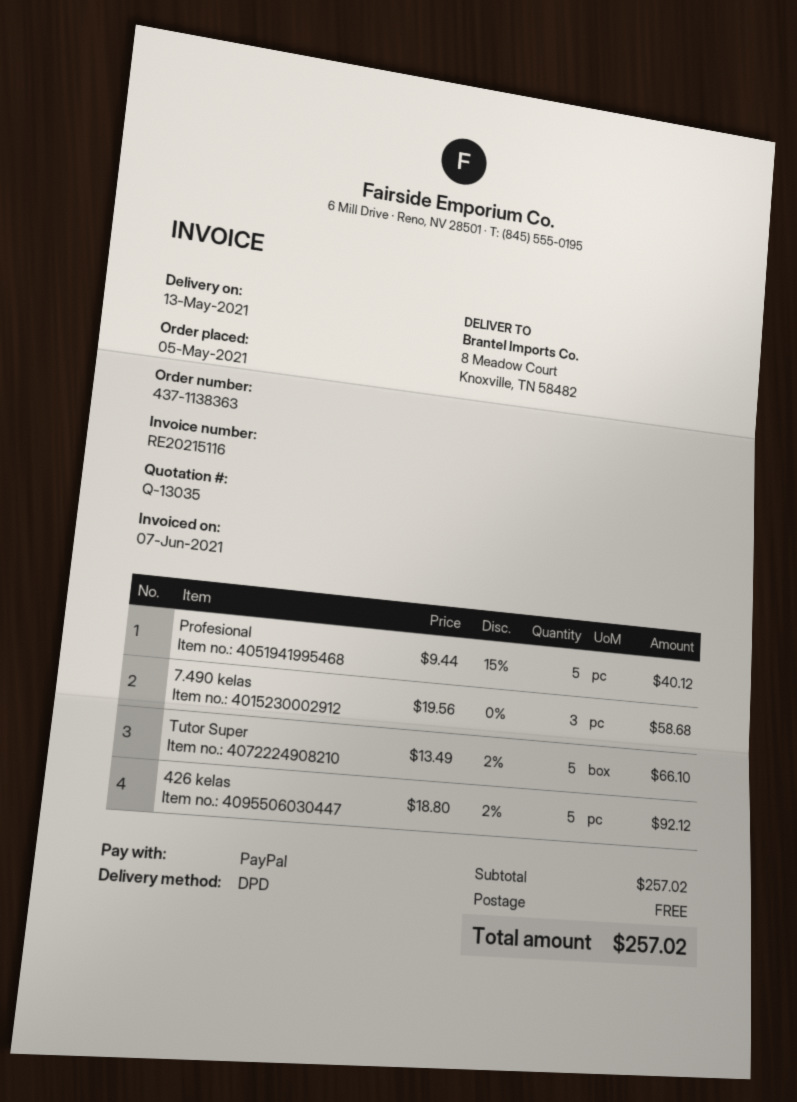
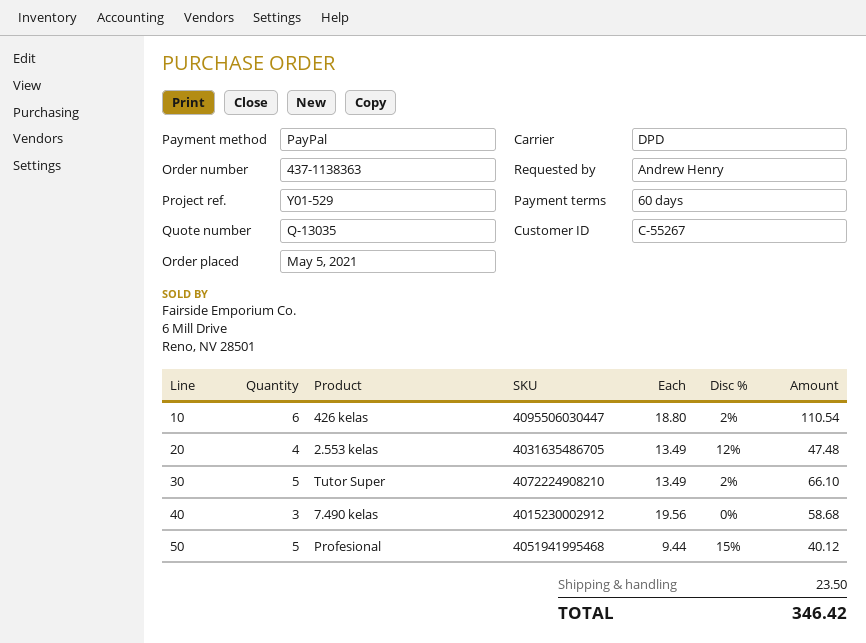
426 kelas: 5 x 18.80 - 2% = 92.12 -> 6 x 18.80 - 2% = 110.54
2.553 kelas: none -> 4 x 13.49 - 12% = 47.48
shipping: 0.00 -> 23.50
total: 257.02 -> 346.42

